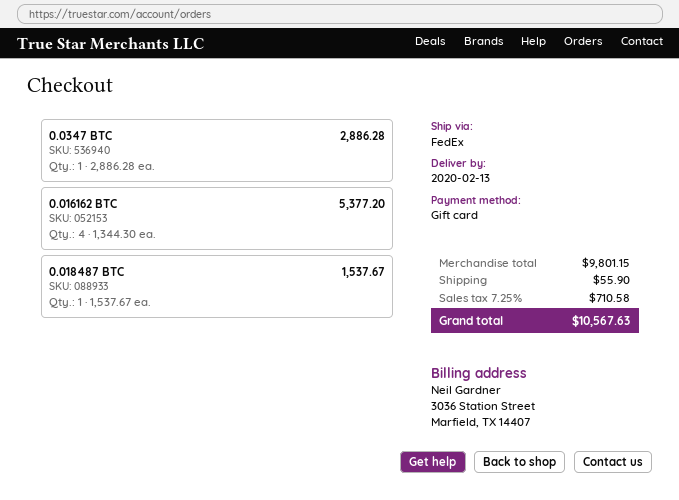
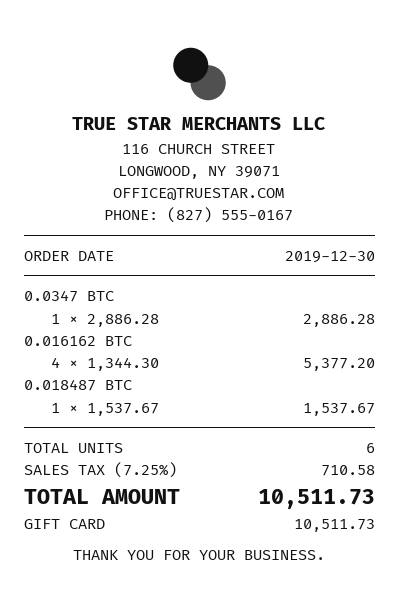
shipping: 55.90 -> none
total: 10567.63 -> 10511.73

